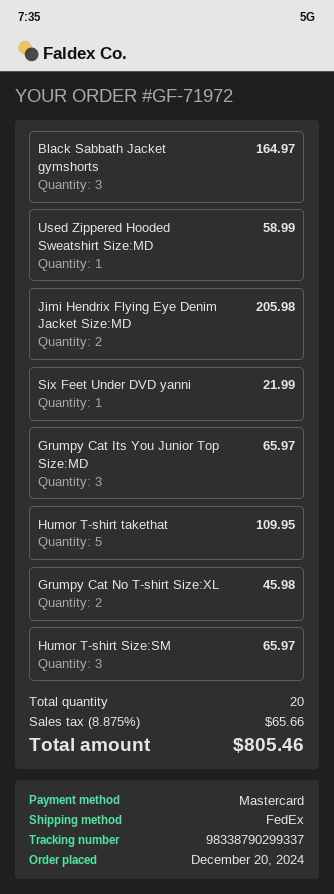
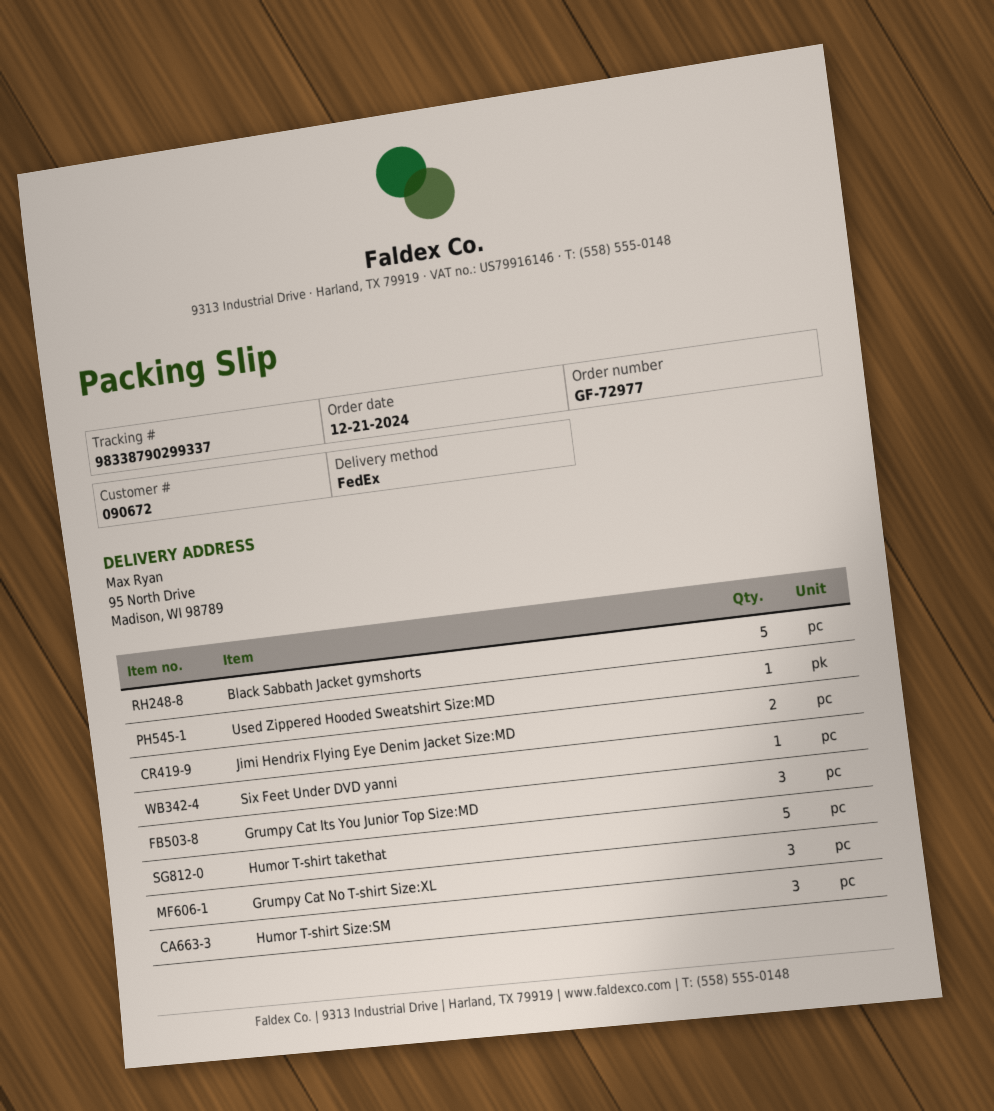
order number: GF-71972 -> GF-72977
order date: 2024-12-20 -> 2024-12-21
Black Sabbath Jacket gymshorts: 3 -> 5
Grumpy Cat No T-shirt Size:XL: 2 -> 3

